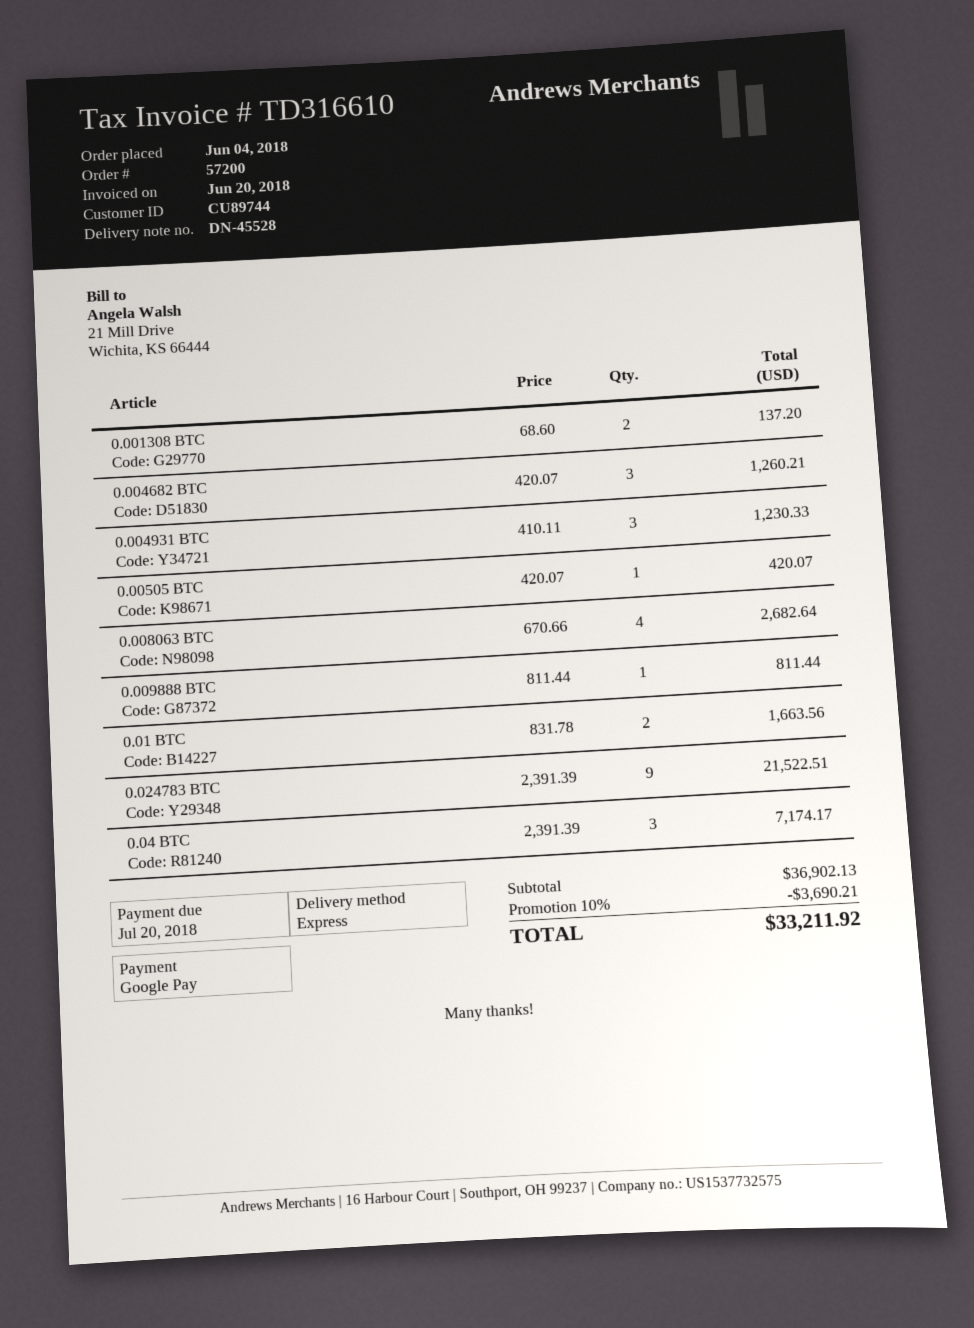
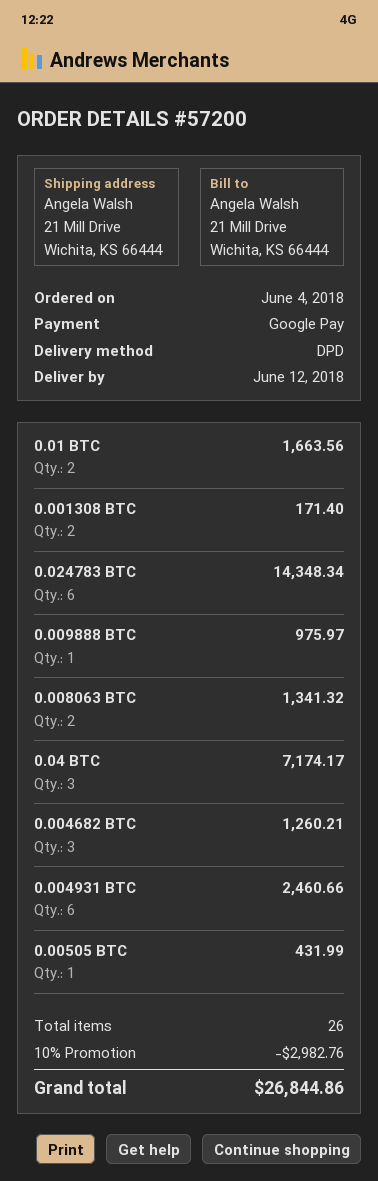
shipping method: express -> DPD
0.001308 BTC: 2 for 137.20 -> 2 for 171.40
0.004931 BTC: 3 for 1230.33 -> 6 for 2460.66
0.00505 BTC: 1 for 420.07 -> 1 for 431.99
0.008063 BTC: 4 for 2682.64 -> 2 for 1341.32
0.009888 BTC: 1 for 811.44 -> 1 for 975.97
0.024783 BTC: 9 for 21522.51 -> 6 for 14348.34
discount: 10% = 3690.21 -> 10% = 2982.76
total: 33211.92 -> 26844.86

